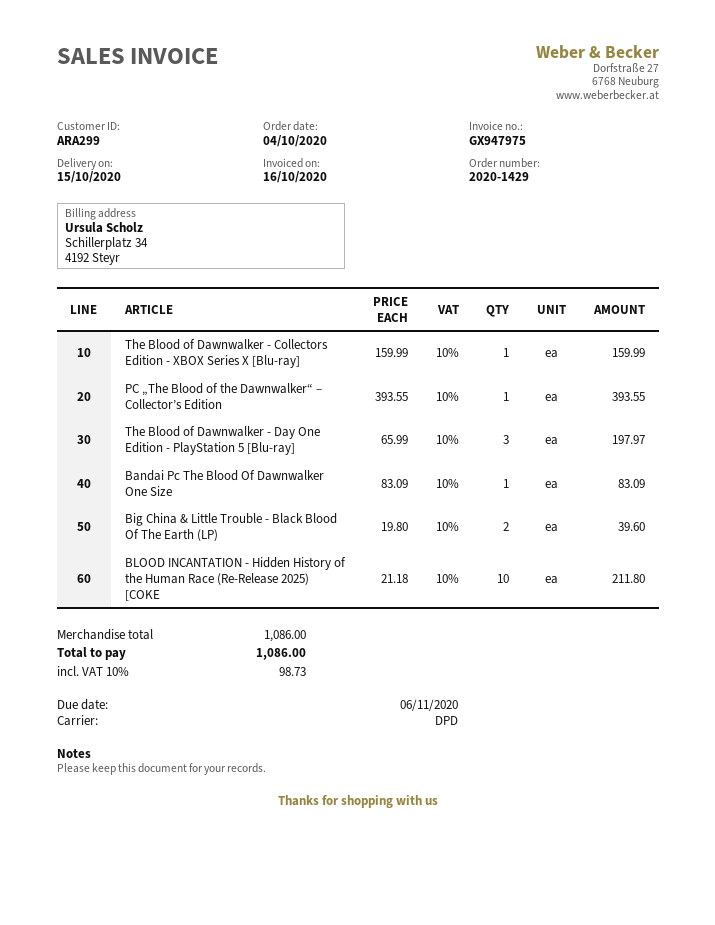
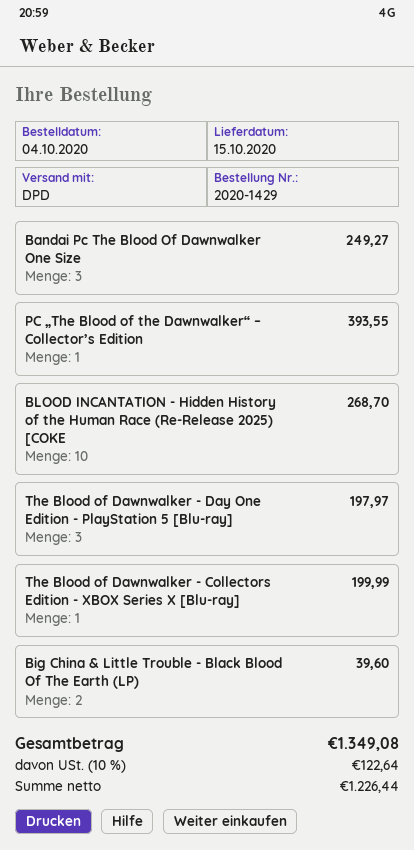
The Blood of Dawnwalker - Collectors Edition - XBOX Series X [Blu-ray]: 1 for 159.99 -> 1 for 199.99
Bandai Pc The Blood Of Dawnwalker One Size: 1 for 83.09 -> 3 for 249.27
BLOOD INCANTATION - Hidden History of the Human Race (Re-Release 2025) [COKE: 10 for 211.80 -> 10 for 268.70
tax: 10% = 98.73 -> 10% = 122.64
total: 1086.00 -> 1349.08

